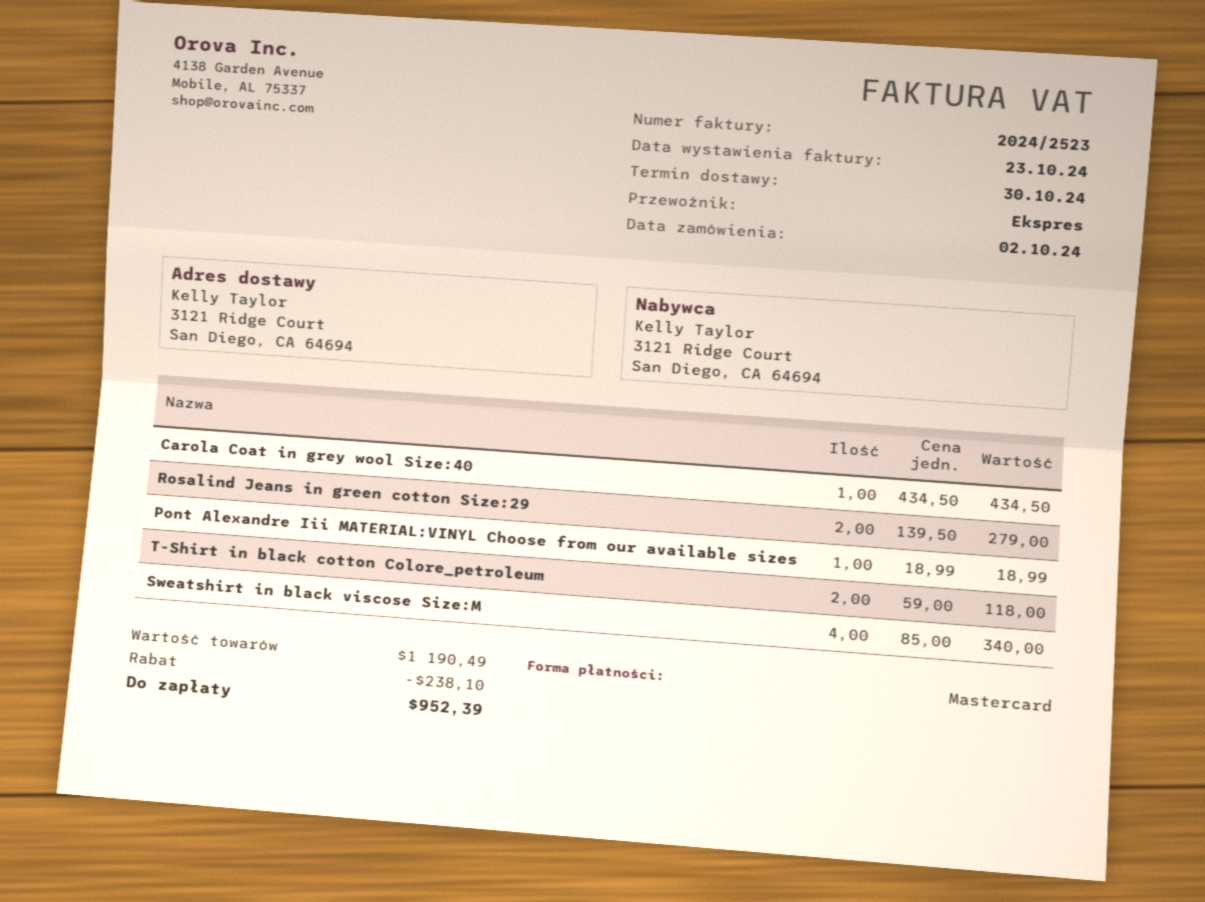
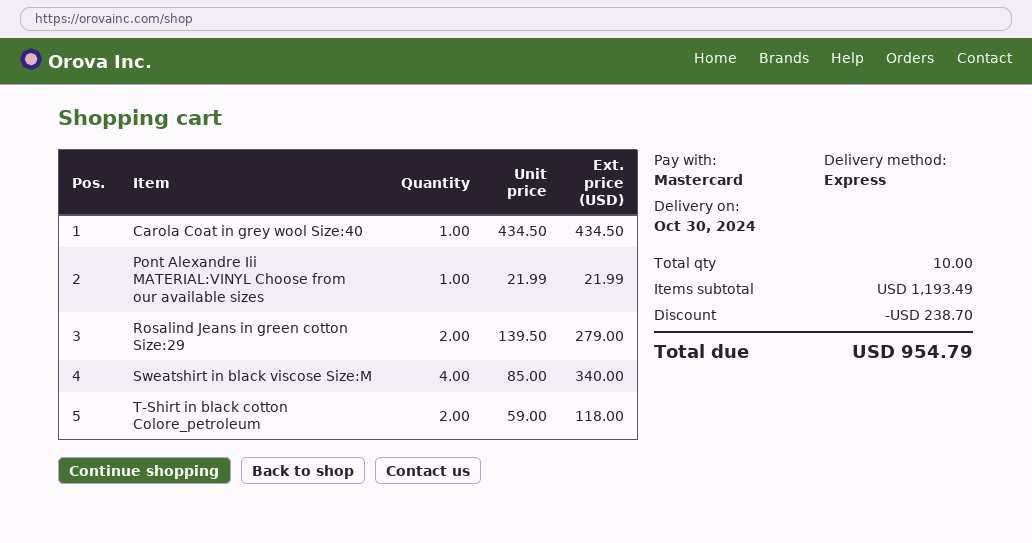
Pont Alexandre Iii MATERIAL:VINYL Choose from our available sizes: 1 x 18.99 = 18.99 -> 1 x 21.99 = 21.99
subtotal: 1190.49 -> 1193.49
discount: 238.10 -> 238.70
total: 952.39 -> 954.79

